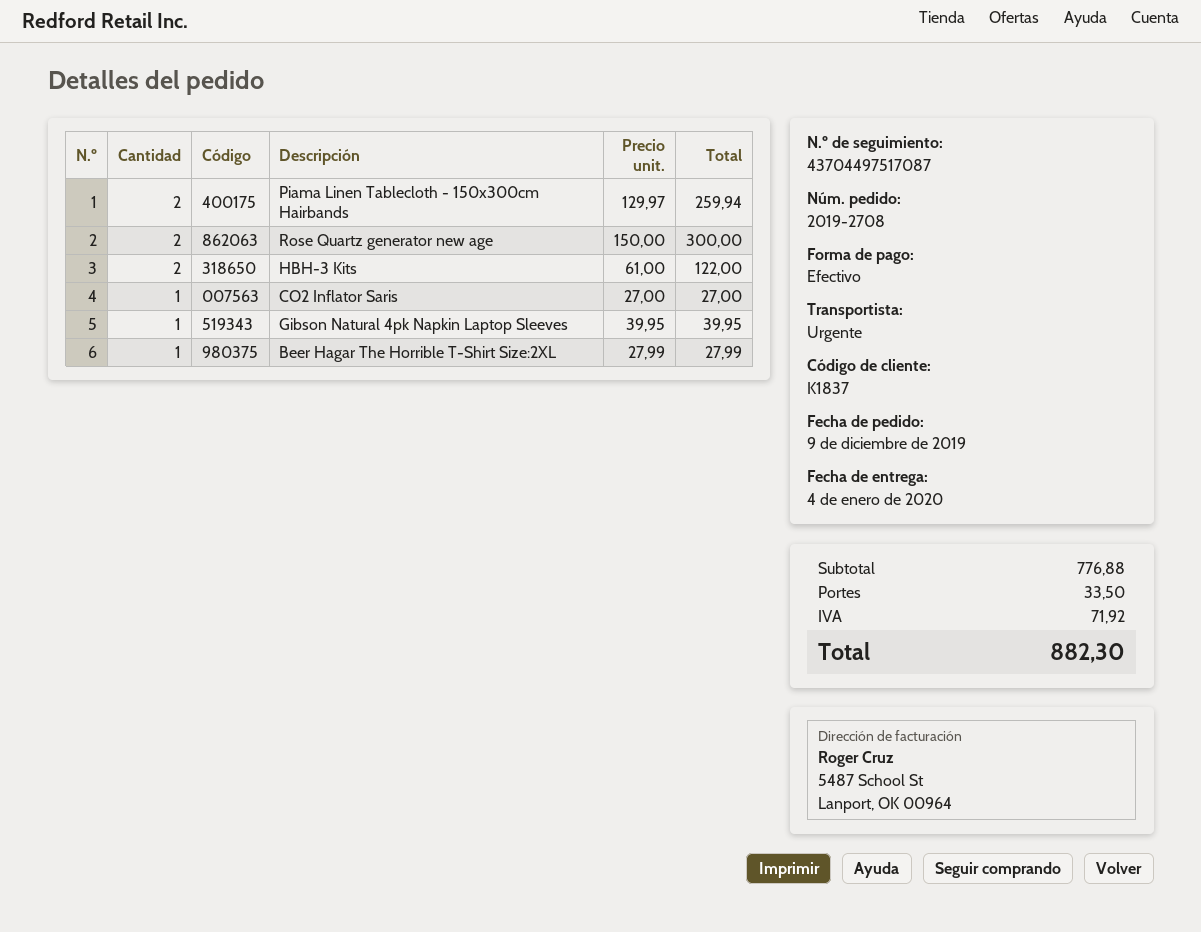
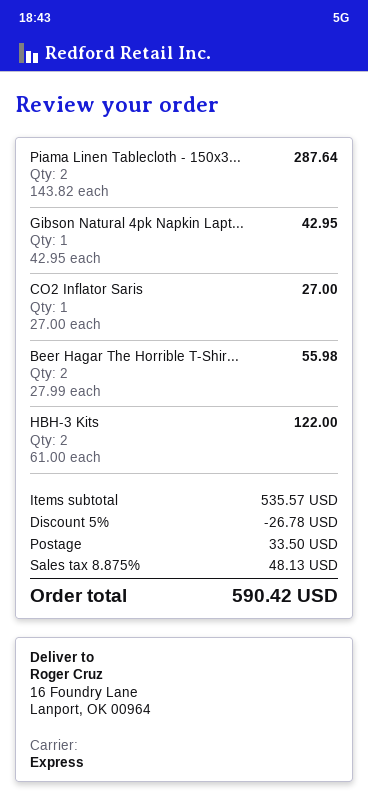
Piama Linen Tablecloth - 150x300cm Hairbands: 2 x 129.97 = 259.94 -> 2 x 143.82 = 287.64
Rose Quartz generator new age: 2 x 150.00 = 300.00 -> none
Gibson Natural 4pk Napkin Laptop Sleeves: 1 x 39.95 = 39.95 -> 1 x 42.95 = 42.95
Beer Hagar The Horrible T-Shirt Size:2XL: 1 x 27.99 = 27.99 -> 2 x 27.99 = 55.98
subtotal: 776.88 -> 535.57
discount: none -> 5% = 26.78
tax: 71.92 -> 48.13
total: 882.30 -> 590.42

